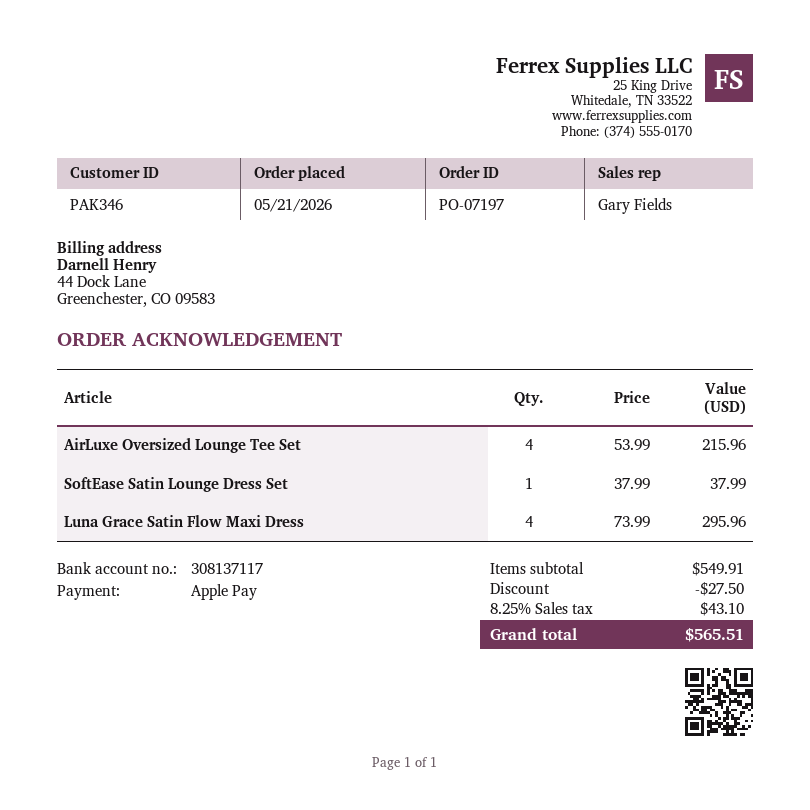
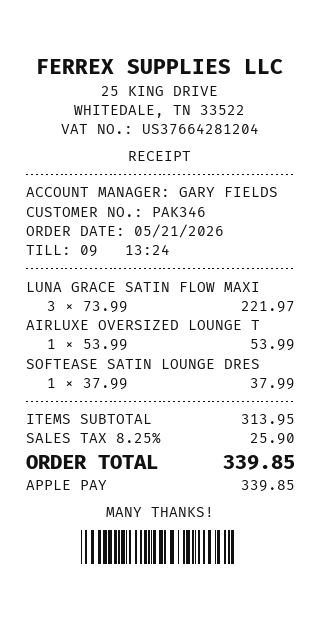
AirLuxe Oversized Lounge Tee Set: 4 x 53.99 = 215.96 -> 1 x 53.99 = 53.99
Luna Grace Satin Flow Maxi Dress: 4 x 73.99 = 295.96 -> 3 x 73.99 = 221.97
subtotal: 549.91 -> 313.95
discount: 27.50 -> none
tax: 8.25% = 43.10 -> 8.25% = 25.90
total: 565.51 -> 339.85

